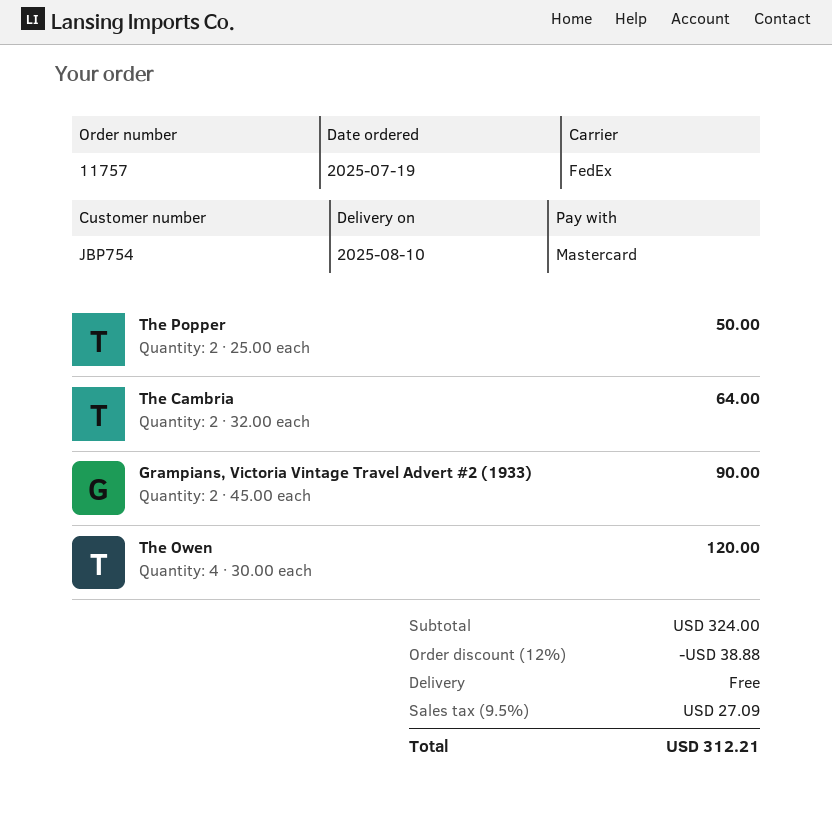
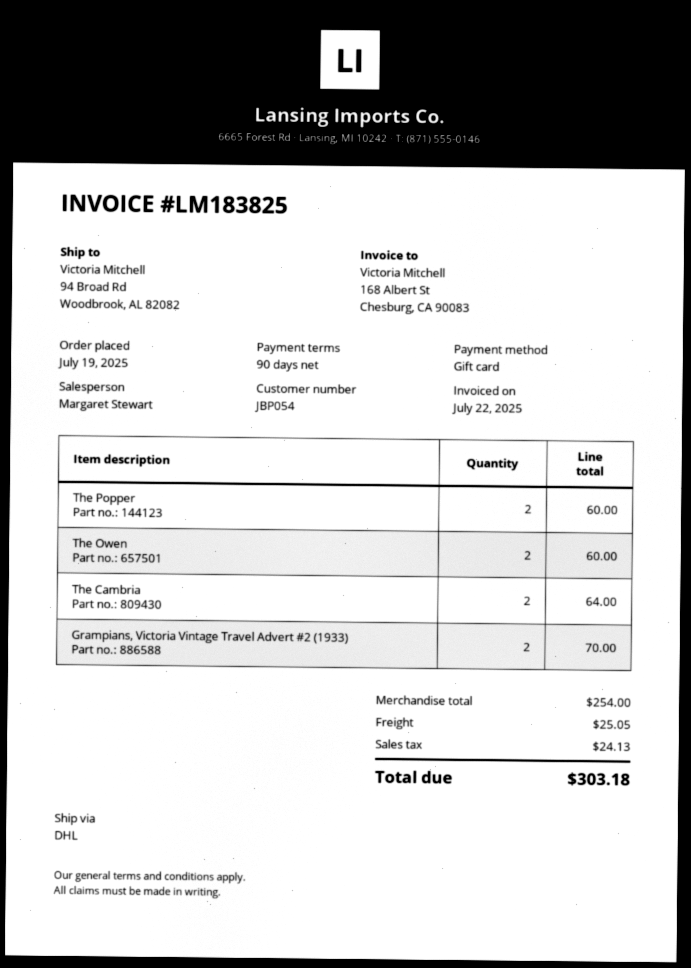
customer number: JBP754 -> JBP054
payment method: Mastercard -> gift card
shipping method: FedEx -> DHL
The Popper: 2 for 50.00 -> 2 for 60.00
Grampians, Victoria Vintage Travel Advert #2 (1933): 2 for 90.00 -> 2 for 70.00
The Owen: 4 for 120.00 -> 2 for 60.00
subtotal: 324.00 -> 254.00
discount: 12% = 38.88 -> none
shipping: 0.00 -> 25.05
tax: 27.09 -> 24.13
total: 312.21 -> 303.18

